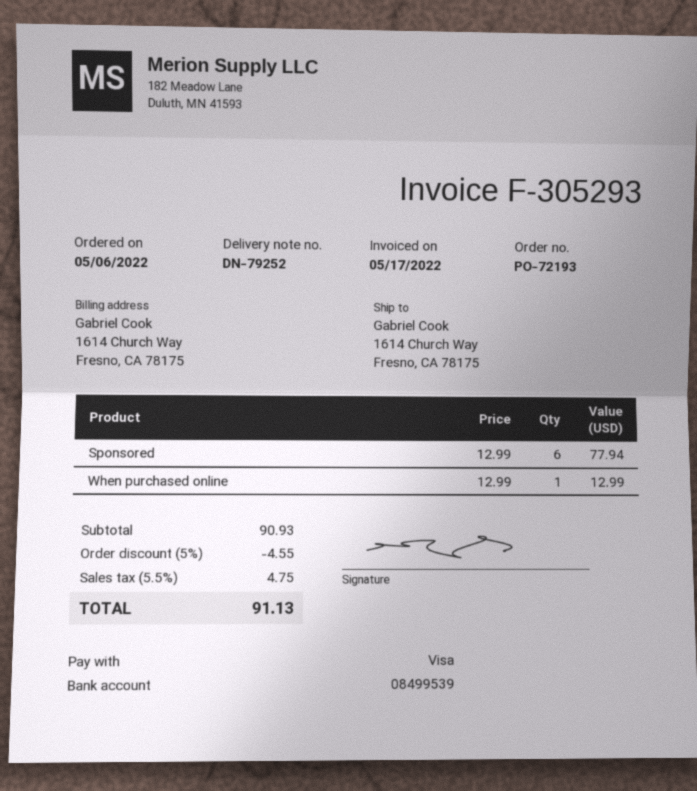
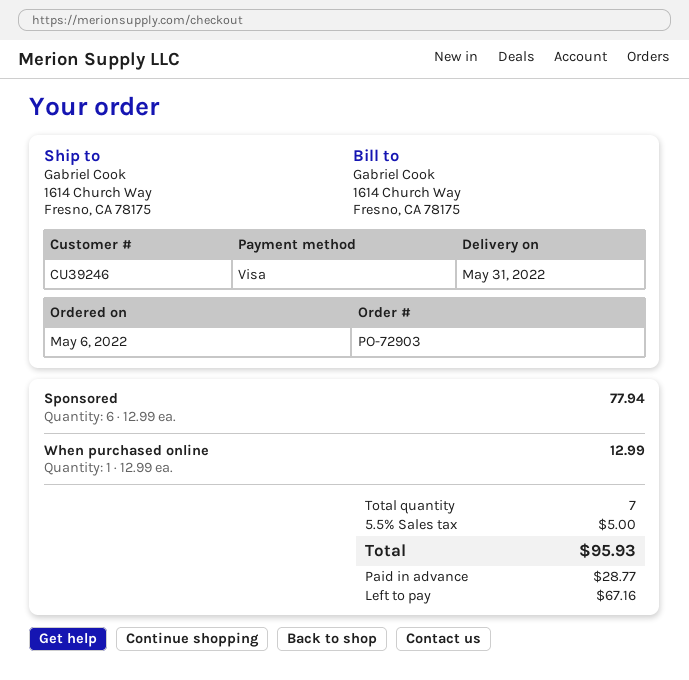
order number: PO-72193 -> PO-72903
discount: 5% = 4.55 -> none
tax: 5.5% = 4.75 -> 5.5% = 5.00
total: 91.13 -> 95.93

